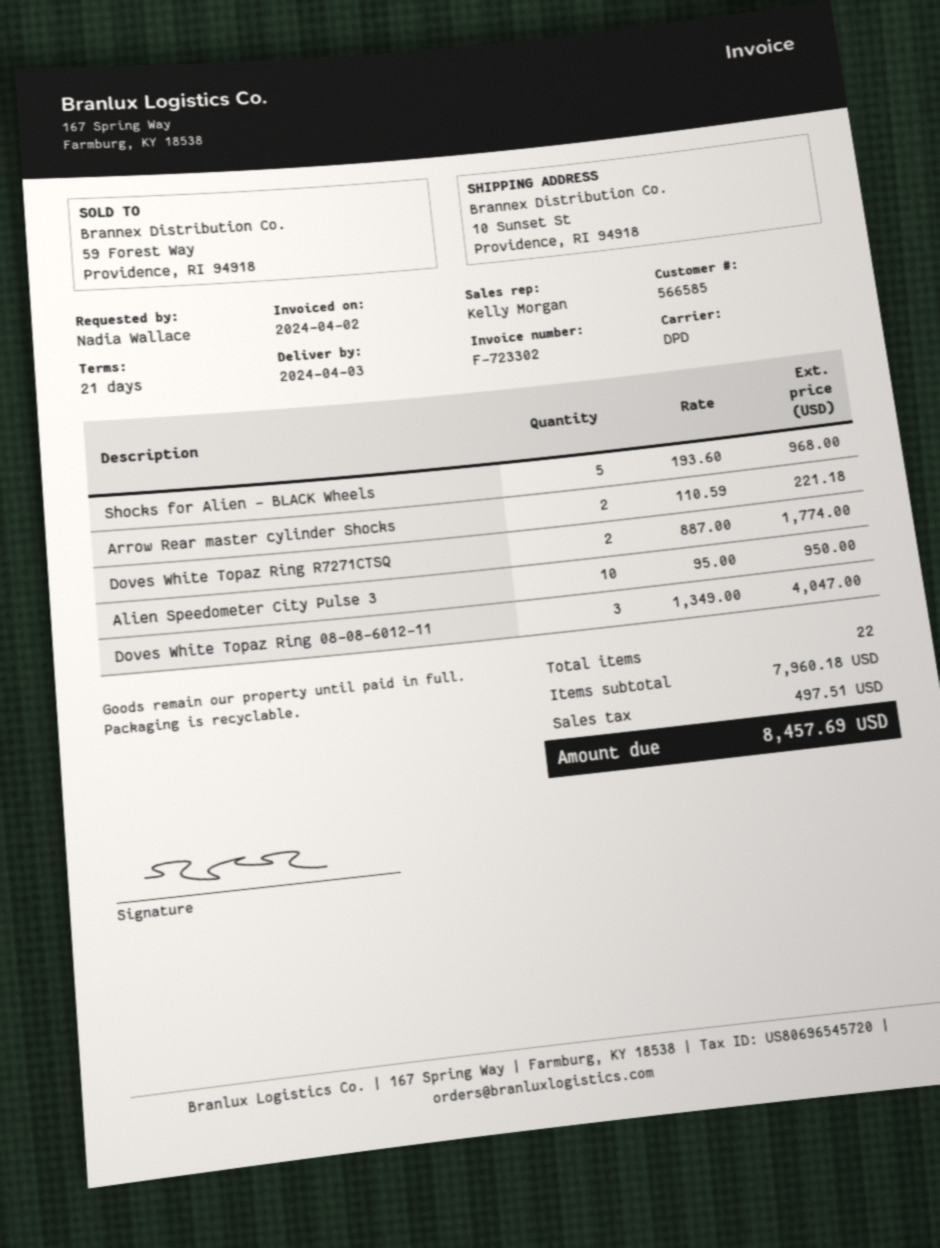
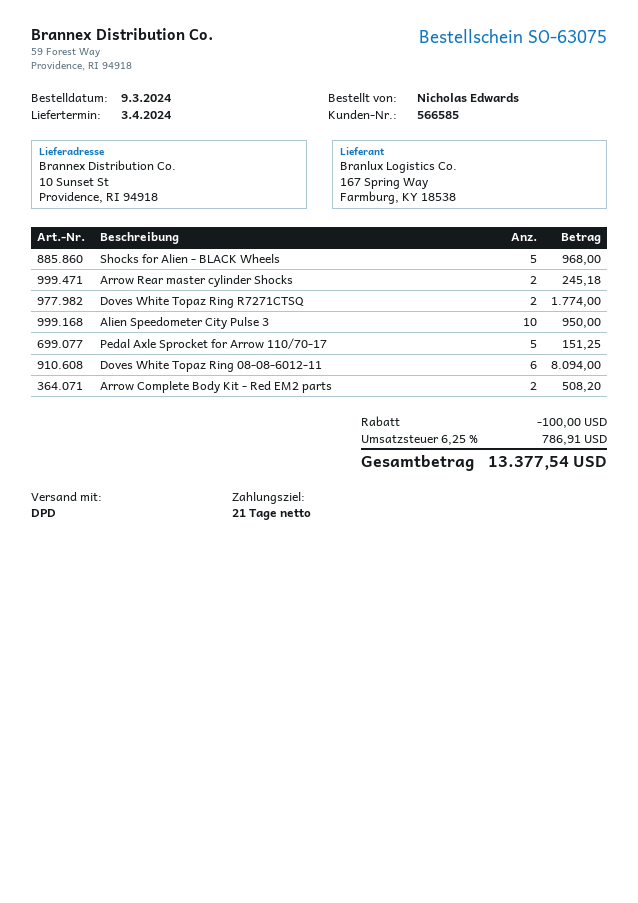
ordered by: Nadia Wallace -> Nicholas Edwards
Arrow Rear master cylinder Shocks: 2 for 221.18 -> 2 for 245.18
Doves White Topaz Ring 08-08-6012-11: 3 for 4047.00 -> 6 for 8094.00
Pedal Axle Sprocket for Arrow 110/70-17: none -> 5 for 151.25
Arrow Complete Body Kit - Red EM2 parts: none -> 2 for 508.20
discount: none -> 100.00
tax: 497.51 -> 786.91
total: 8457.69 -> 13377.54

